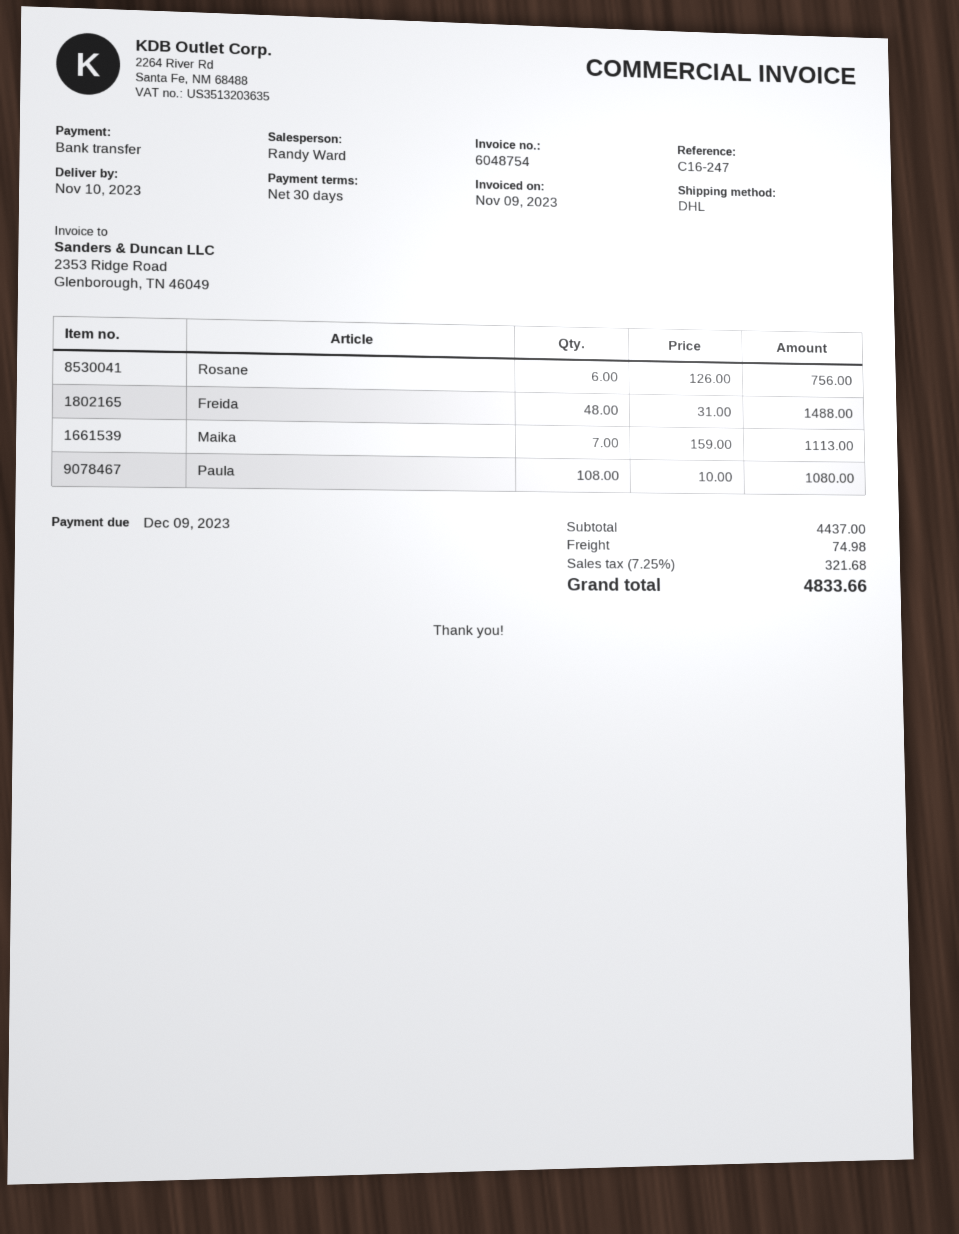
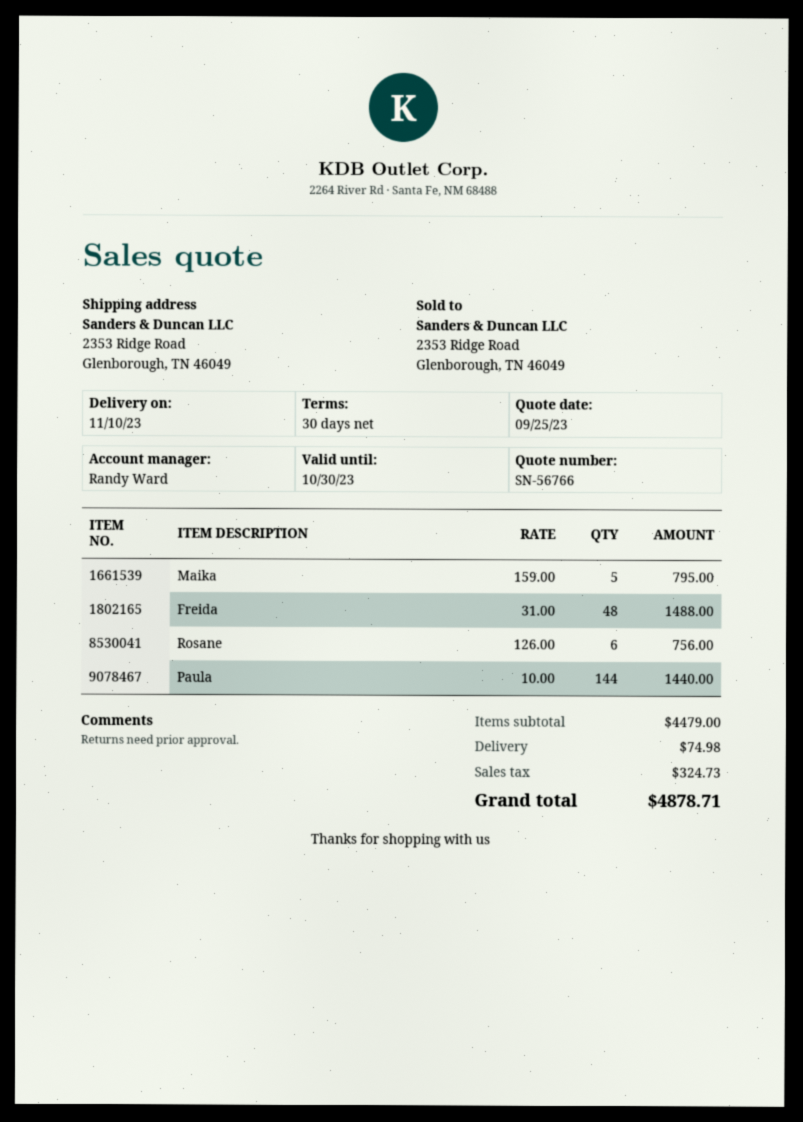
Maika: 7 x 159.00 = 1113.00 -> 5 x 159.00 = 795.00
Paula: 108 x 10.00 = 1080.00 -> 144 x 10.00 = 1440.00
subtotal: 4437.00 -> 4479.00
tax: 321.68 -> 324.73
total: 4833.66 -> 4878.71

